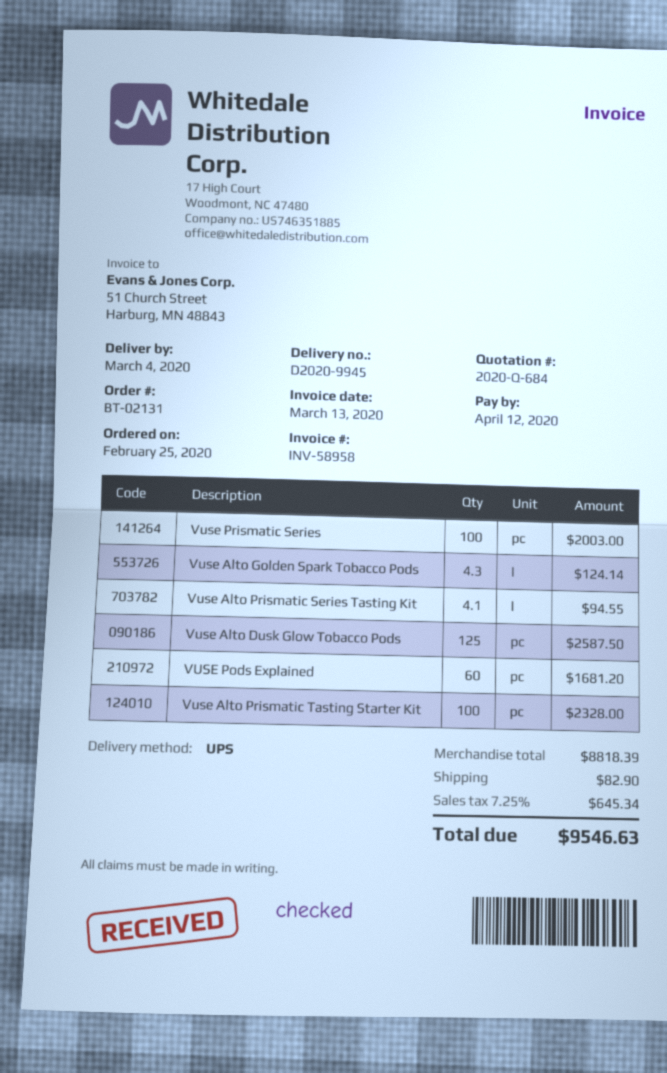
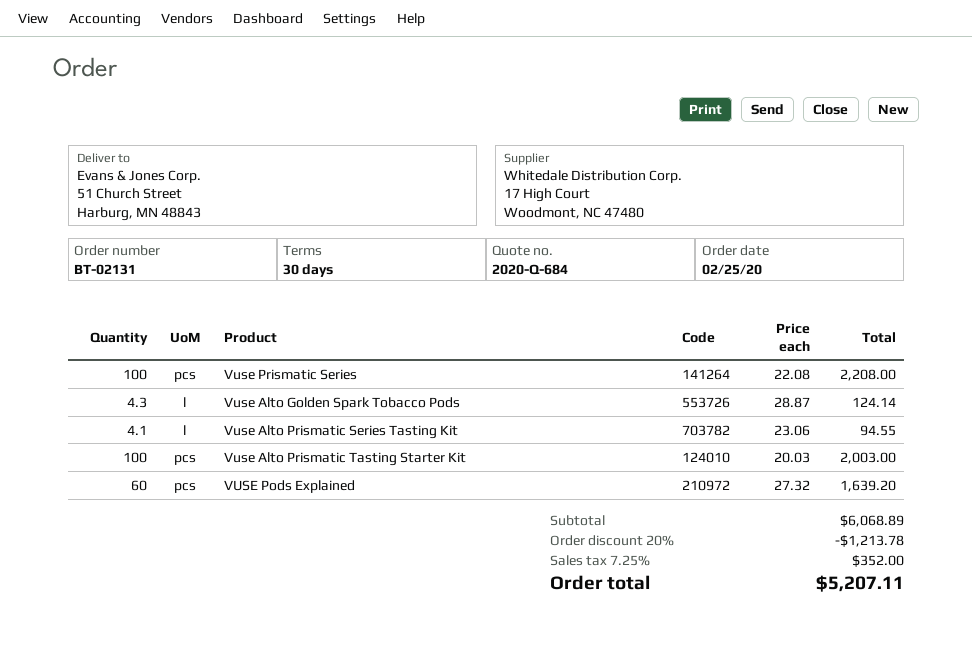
Vuse Prismatic Series: 100 for 2003.00 -> 100 for 2208.00
Vuse Alto Dusk Glow Tobacco Pods: 125 for 2587.50 -> none
VUSE Pods Explained: 60 for 1681.20 -> 60 for 1639.20
Vuse Alto Prismatic Tasting Starter Kit: 100 for 2328.00 -> 100 for 2003.00
subtotal: 8818.39 -> 6068.89
discount: none -> 20% = 1213.78
shipping: 82.90 -> none
tax: 7.25% = 645.34 -> 7.25% = 352.00
total: 9546.63 -> 5207.11

